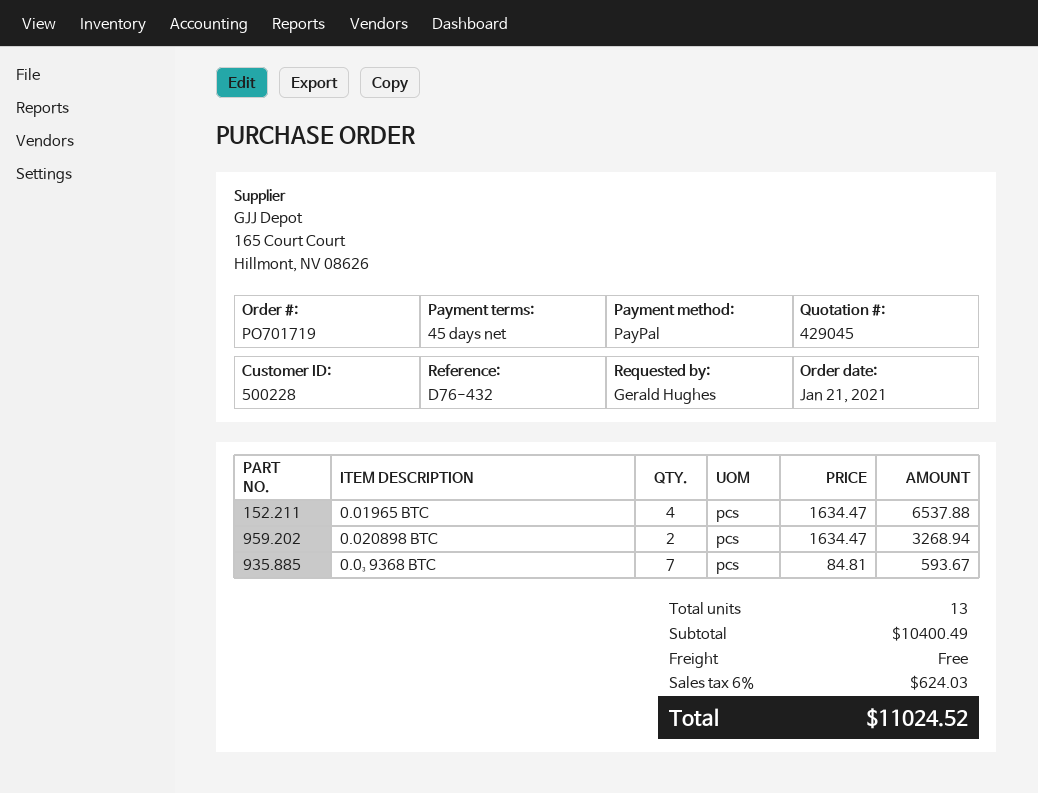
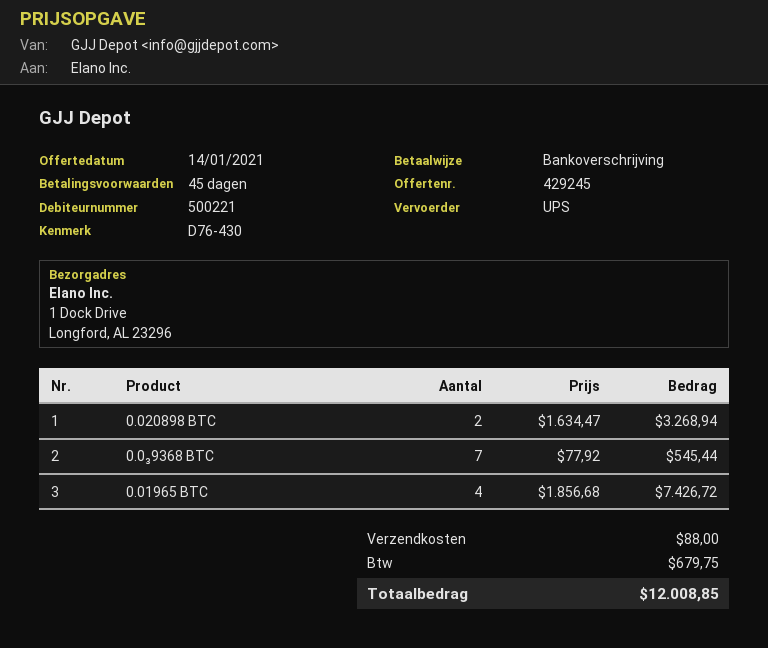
quote number: 429045 -> 429245
customer number: 500228 -> 500221
reference: D76-432 -> D76-430
payment method: PayPal -> bank transfer
0.01965 BTC: 4 x 1634.47 = 6537.88 -> 4 x 1856.68 = 7426.72
0.0₃9368 BTC: 7 x 84.81 = 593.67 -> 7 x 77.92 = 545.44
shipping: 0.00 -> 88.00
tax: 624.03 -> 679.75
total: 11024.52 -> 12008.85

